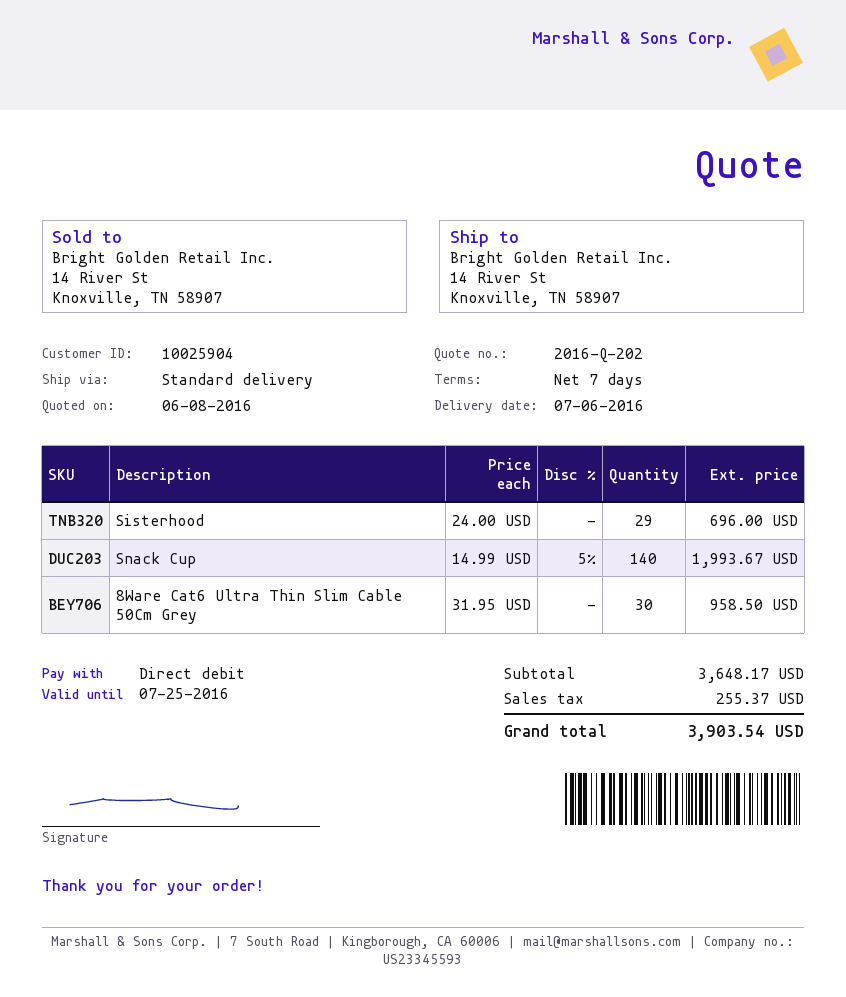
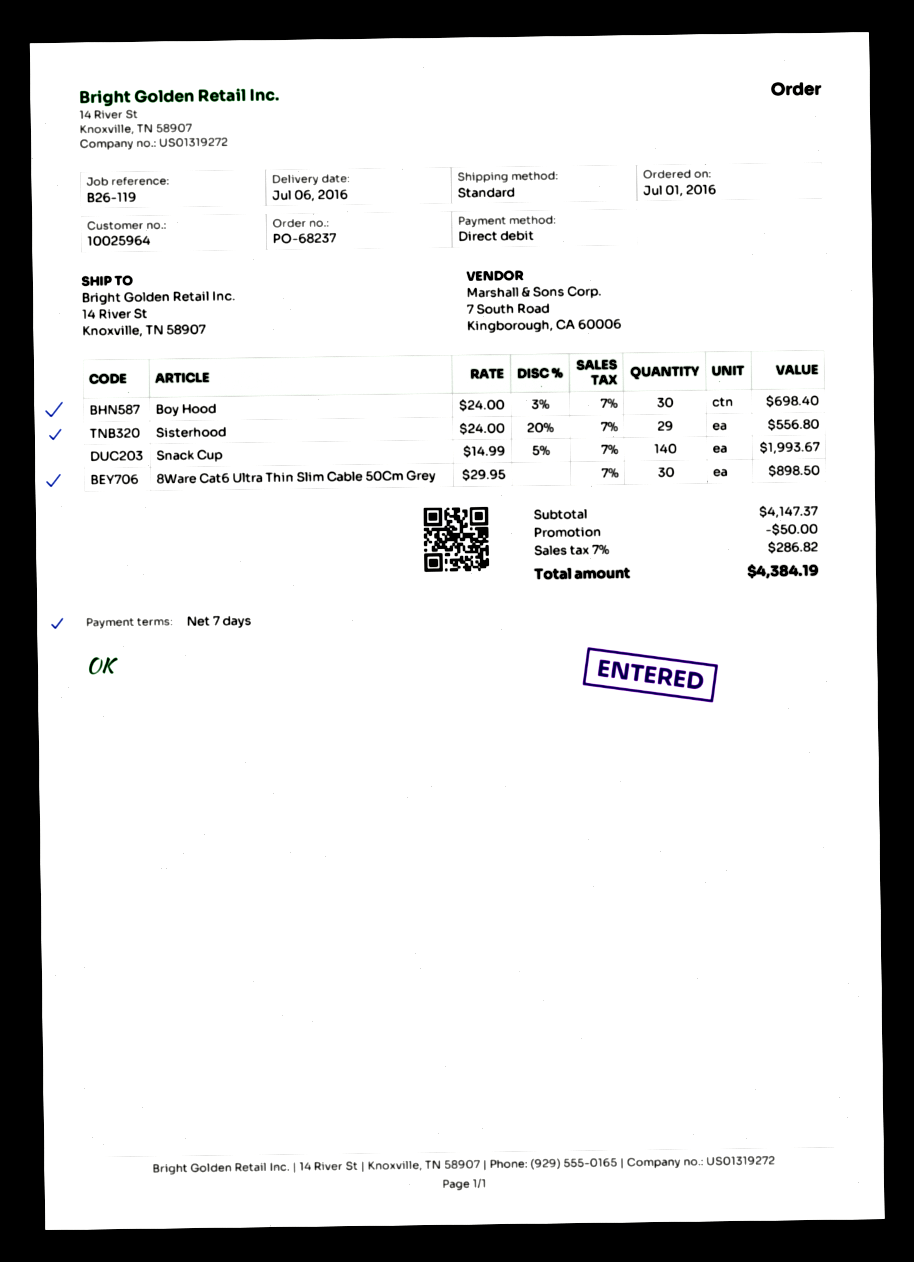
customer number: 10025904 -> 10025964
Sisterhood: 29 x 24.00 = 696.00 -> 29 x 24.00 - 20% = 556.80
8Ware Cat6 Ultra Thin Slim Cable 50Cm Grey: 30 x 31.95 = 958.50 -> 30 x 29.95 = 898.50
Boy Hood: none -> 30 x 24.00 - 3% = 698.40
subtotal: 3648.17 -> 4147.37
discount: none -> 50.00
tax: 255.37 -> 286.82
total: 3903.54 -> 4384.19

